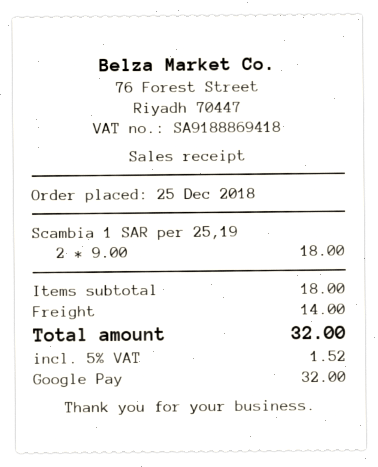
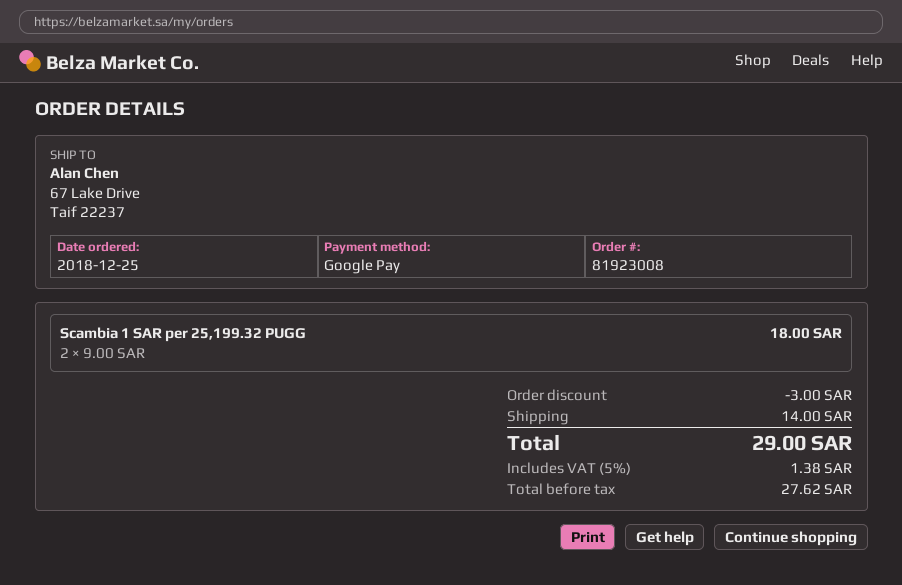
discount: none -> 3.00
tax: 5% = 1.52 -> 5% = 1.38
total: 32.00 -> 29.00

